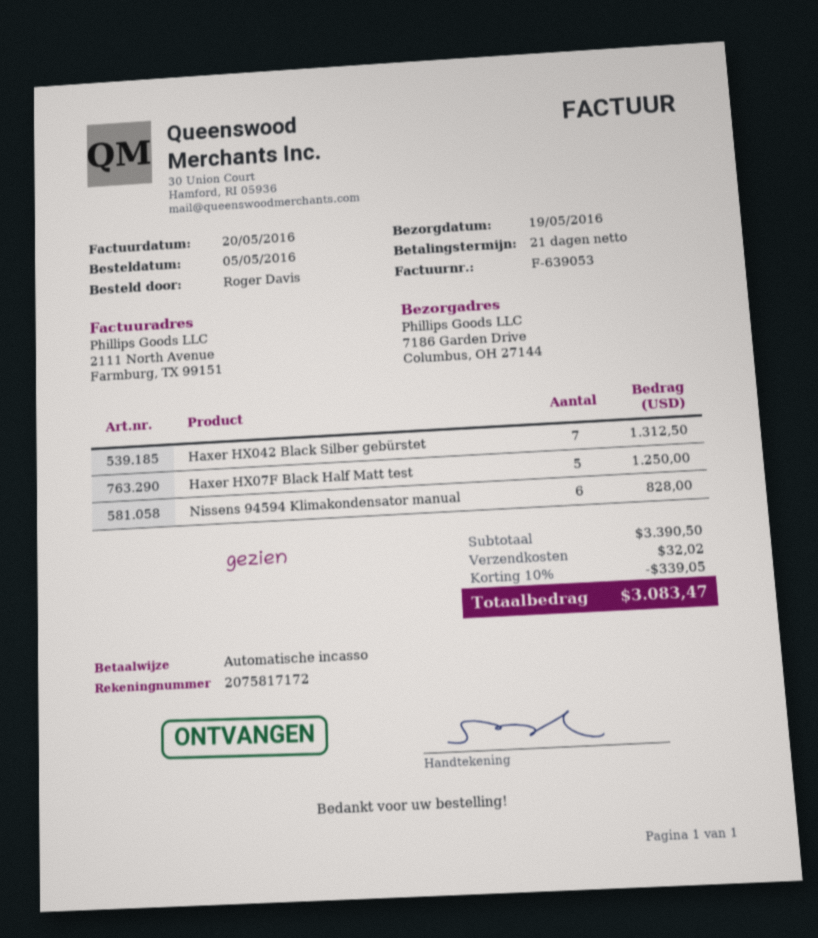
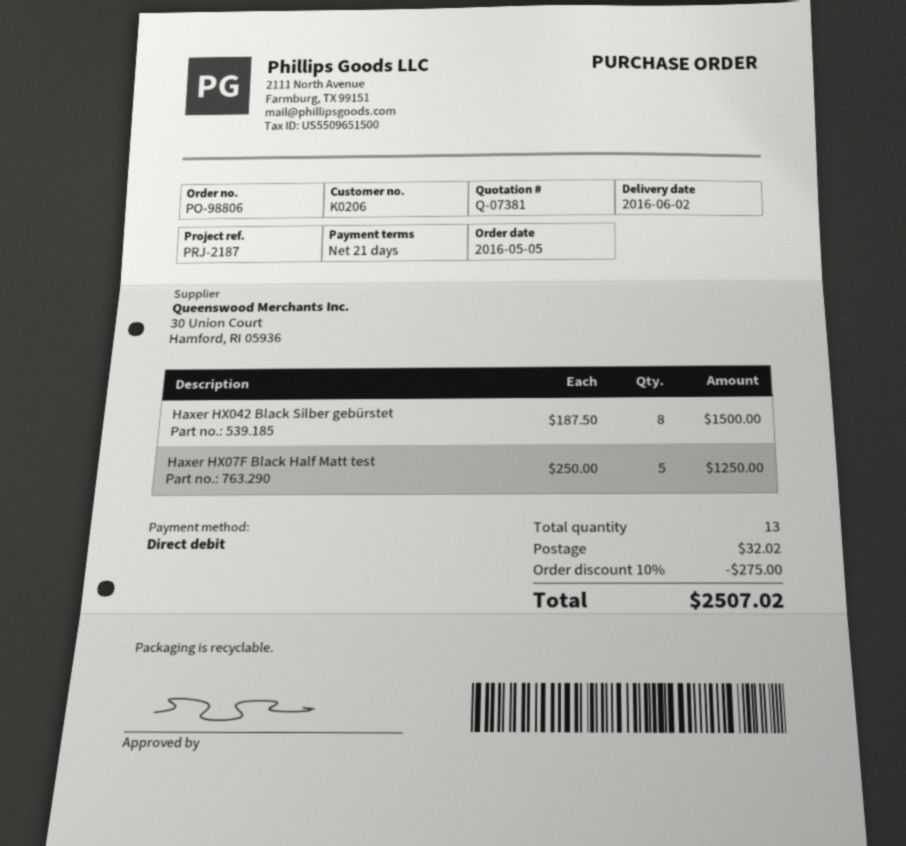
delivery date: 2016-05-19 -> 2016-06-02
Haxer HX042 Black Silber gebürstet: 7 for 1312.50 -> 8 for 1500.00
Nissens 94594 Klimakondensator manual: 6 for 828.00 -> none
discount: 10% = 339.05 -> 10% = 275.00
total: 3083.47 -> 2507.02

